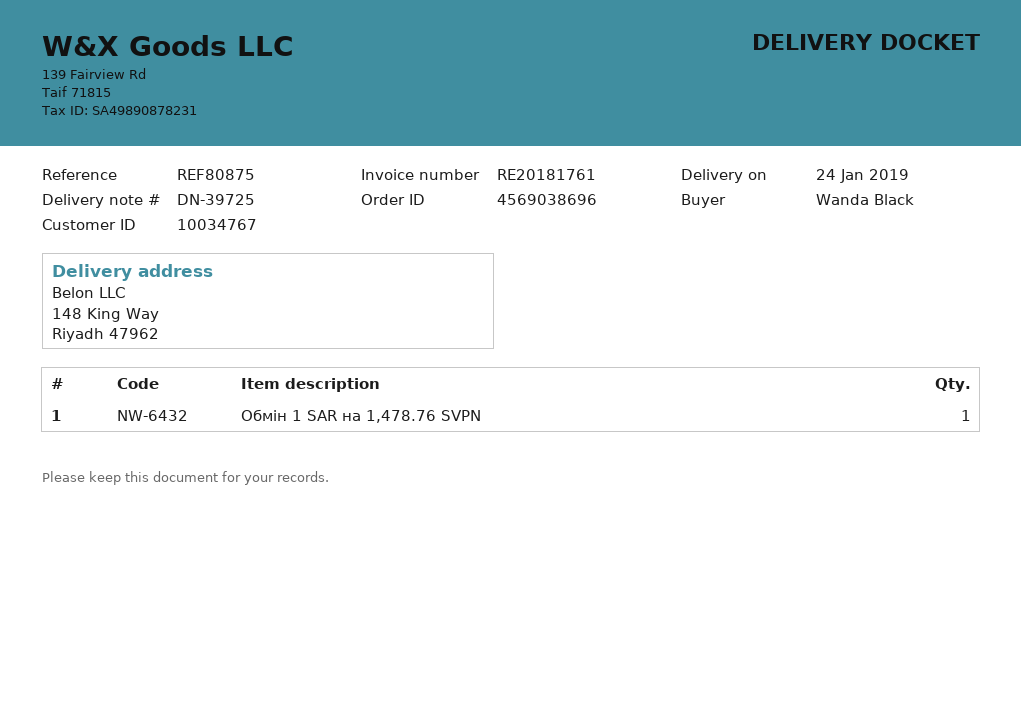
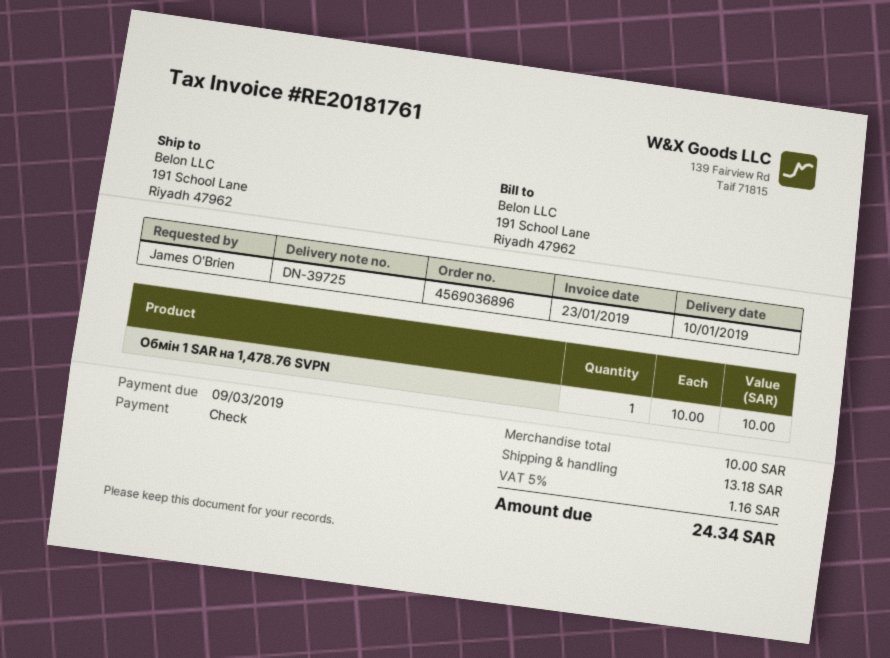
order number: 4569038696 -> 4569036896
delivery date: 2019-01-24 -> 2019-01-10
ordered by: Wanda Black -> James O'Brien
ship to: 148 King Way, Riyadh 47962 -> 191 School Lane, Riyadh 47962

